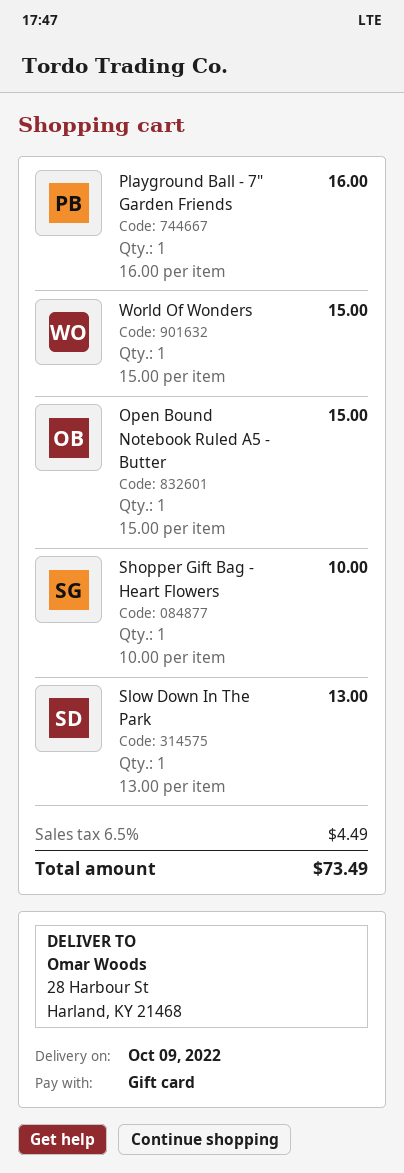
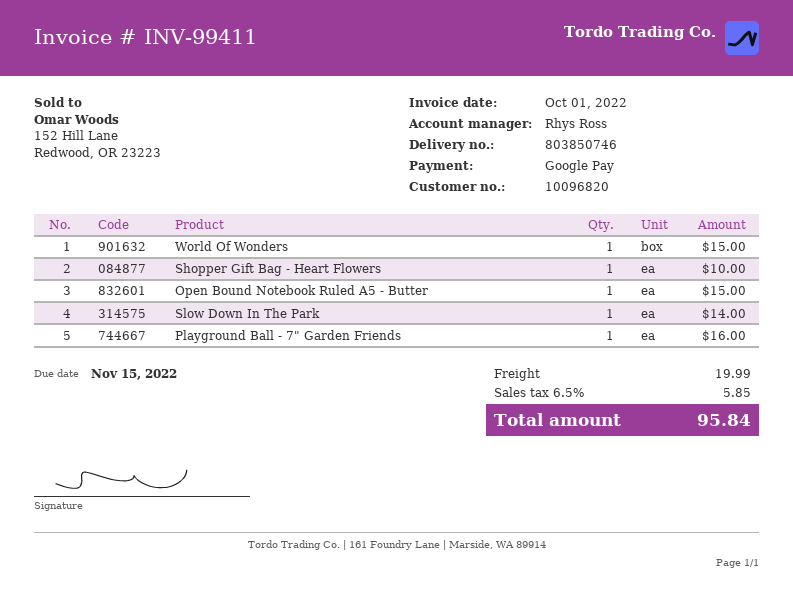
payment method: gift card -> Google Pay
Slow Down In The Park: 1 for 13.00 -> 1 for 14.00
shipping: none -> 19.99
tax: 6.5% = 4.49 -> 6.5% = 5.85
total: 73.49 -> 95.84

